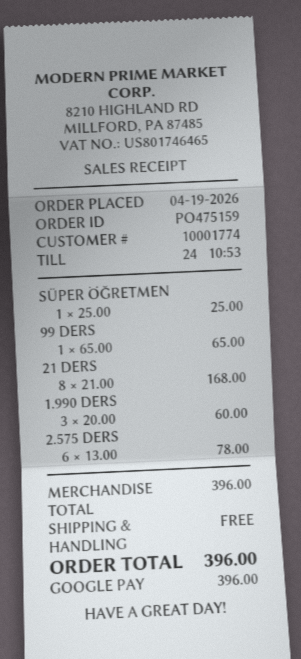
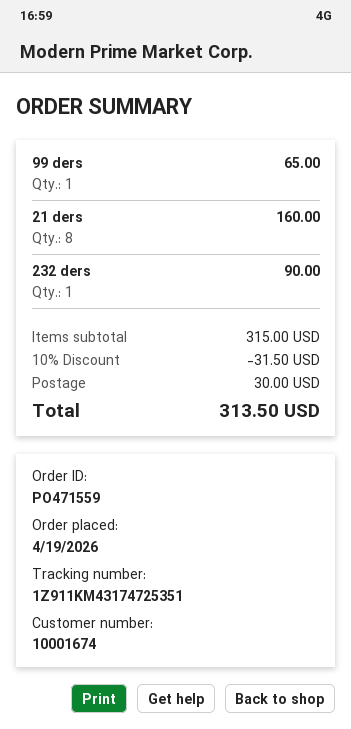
order number: PO475159 -> PO471559
customer number: 10001774 -> 10001674
SÜPER ÖĞRETMEN: 1 for 25.00 -> none
21 DERS: 8 for 168.00 -> 8 for 160.00
1.990 DERS: 3 for 60.00 -> none
2.575 DERS: 6 for 78.00 -> none
232 ders: none -> 1 for 90.00
subtotal: 396.00 -> 315.00
discount: none -> 10% = 31.50
shipping: 0.00 -> 30.00
total: 396.00 -> 313.50

